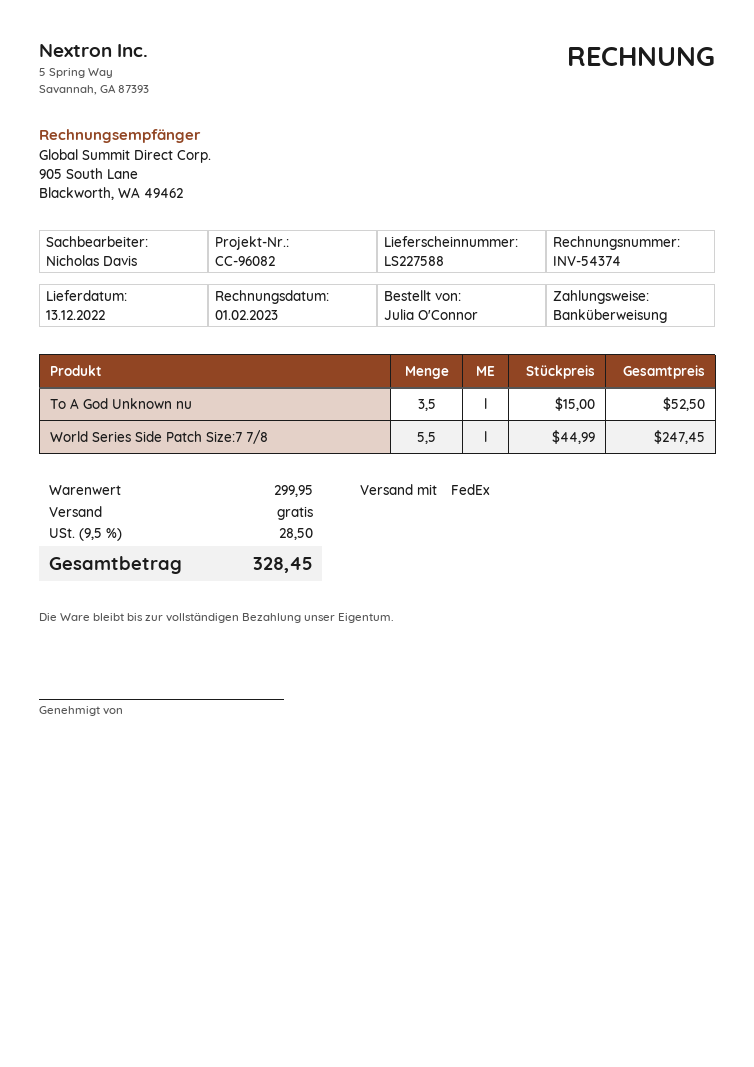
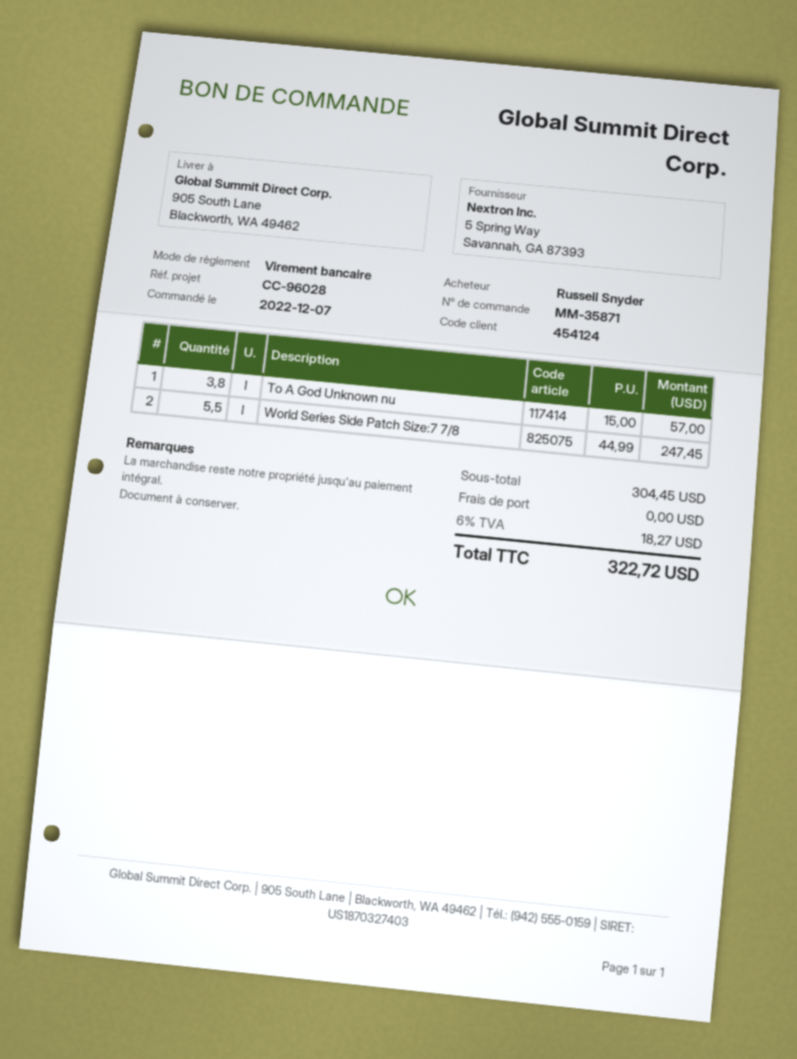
reference: CC-96082 -> CC-96028
ordered by: Julia O'Connor -> Russell Snyder
To A God Unknown nu: 3.5 x 15.00 = 52.50 -> 3.8 x 15.00 = 57.00
subtotal: 299.95 -> 304.45
tax: 9.5% = 28.50 -> 6% = 18.27
total: 328.45 -> 322.72

